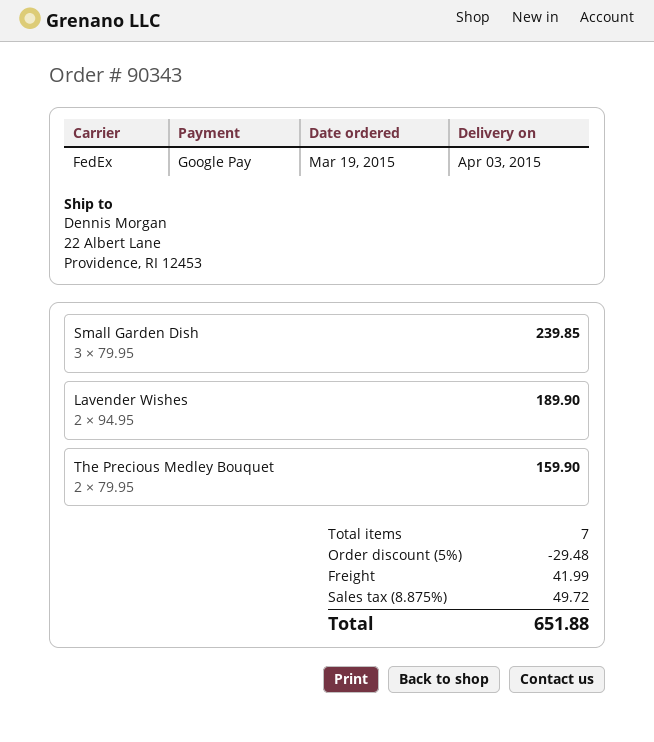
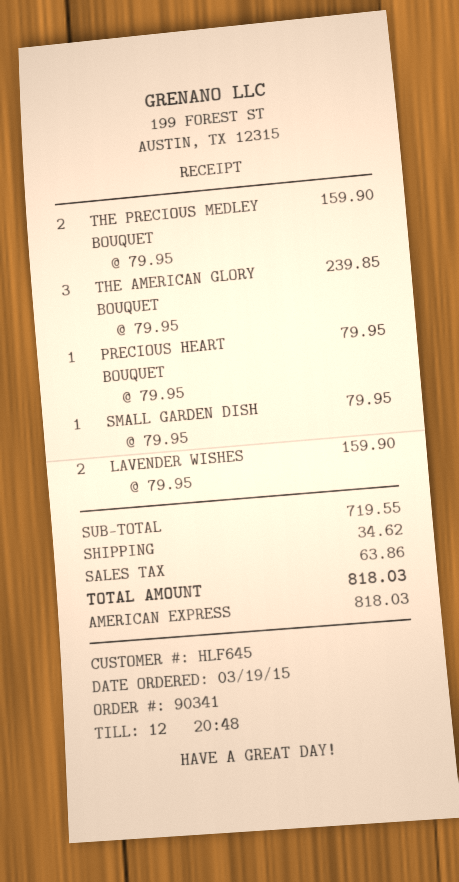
order number: 90343 -> 90341
payment method: Google Pay -> American Express
Small Garden Dish: 3 x 79.95 = 239.85 -> 1 x 79.95 = 79.95
Lavender Wishes: 2 x 94.95 = 189.90 -> 2 x 79.95 = 159.90
THE AMERICAN GLORY BOUQUET: none -> 3 x 79.95 = 239.85
PRECIOUS HEART BOUQUET: none -> 1 x 79.95 = 79.95
discount: 5% = 29.48 -> none
shipping: 41.99 -> 34.62
tax: 49.72 -> 63.86
total: 651.88 -> 818.03

